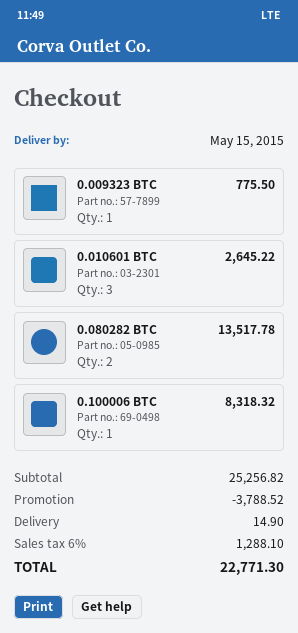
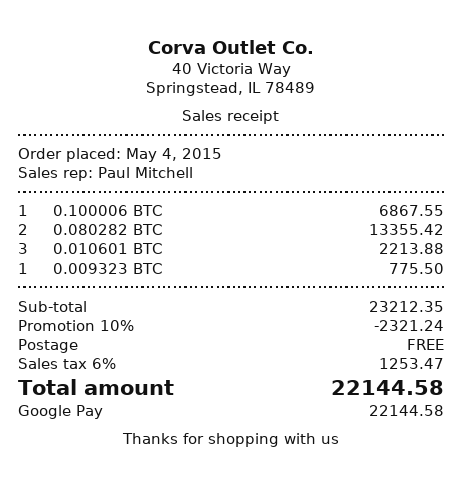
0.010601 BTC: 3 for 2645.22 -> 3 for 2213.88
0.080282 BTC: 2 for 13517.78 -> 2 for 13355.42
0.100006 BTC: 1 for 8318.32 -> 1 for 6867.55
subtotal: 25256.82 -> 23212.35
discount: 3788.52 -> 2321.24
shipping: 14.90 -> 0.00
tax: 6% = 1288.10 -> 6% = 1253.47
total: 22771.30 -> 22144.58

